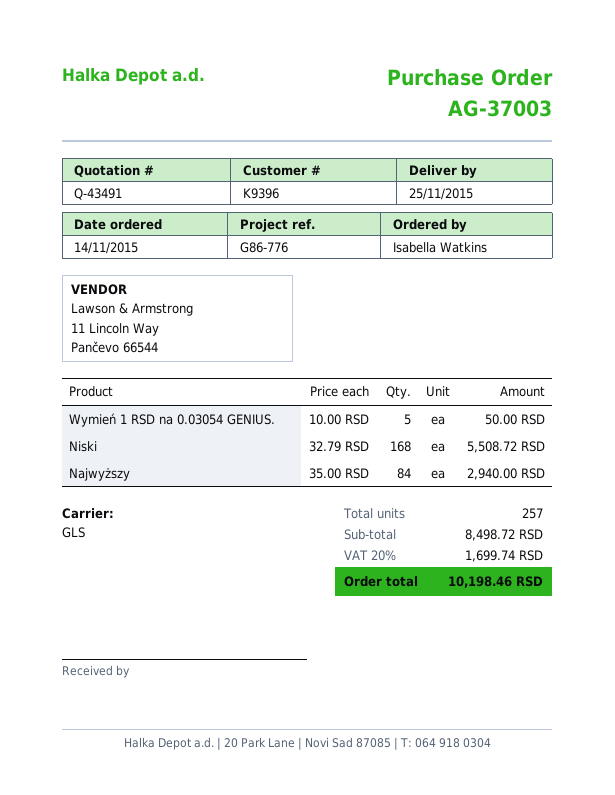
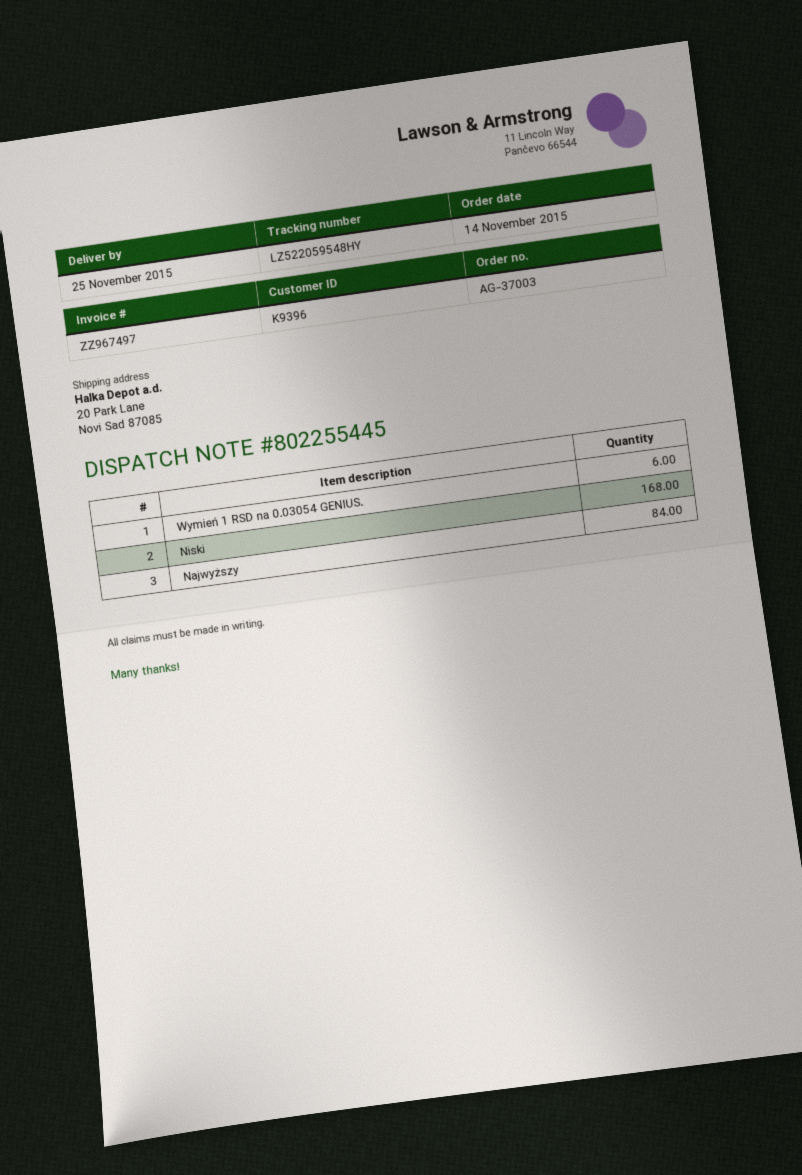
Wymień 1 RSD na 0.03054 GENIUS.: 5 -> 6

